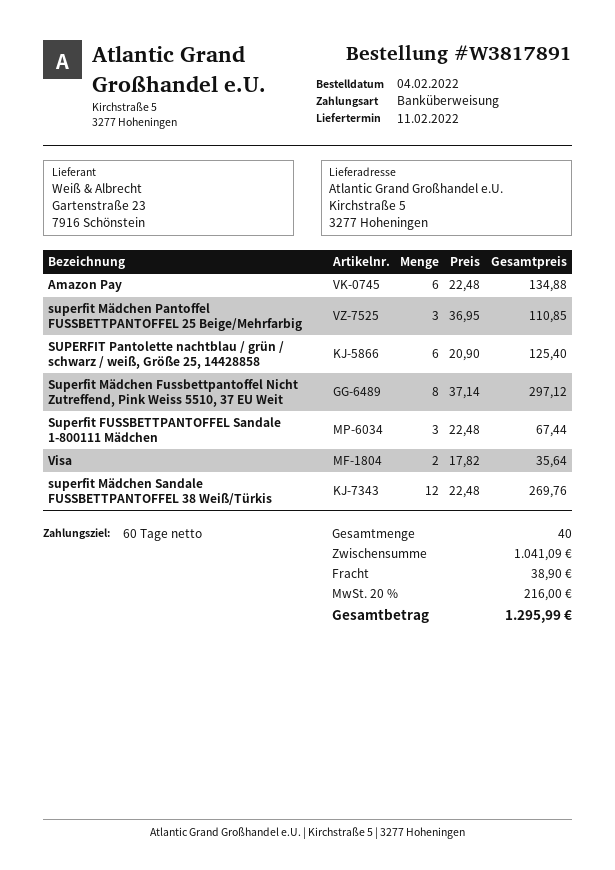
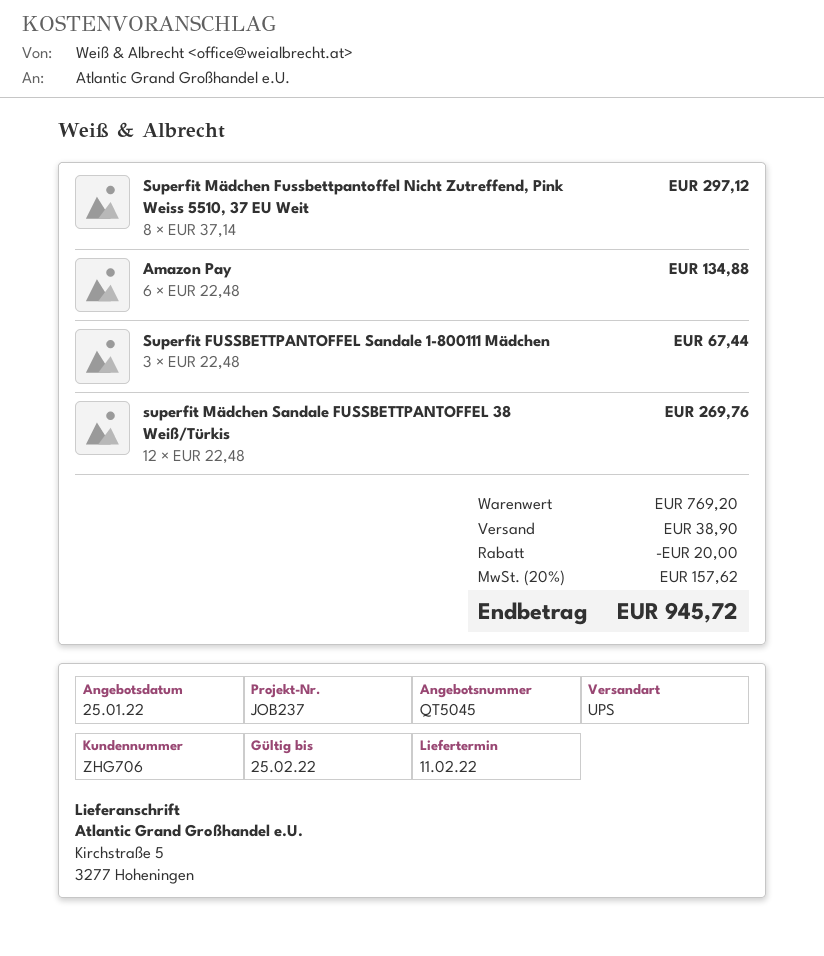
superfit Mädchen Pantoffel FUSSBETTPANTOFFEL 25 Beige/Mehrfarbig: 3 x 36.95 = 110.85 -> none
SUPERFIT Pantolette nachtblau / grün / schwarz / weiß, Größe 25, 14428858: 6 x 20.90 = 125.40 -> none
Visa: 2 x 17.82 = 35.64 -> none
subtotal: 1041.09 -> 769.20
discount: none -> 20.00
tax: 20% = 216.00 -> 20% = 157.62
total: 1295.99 -> 945.72

